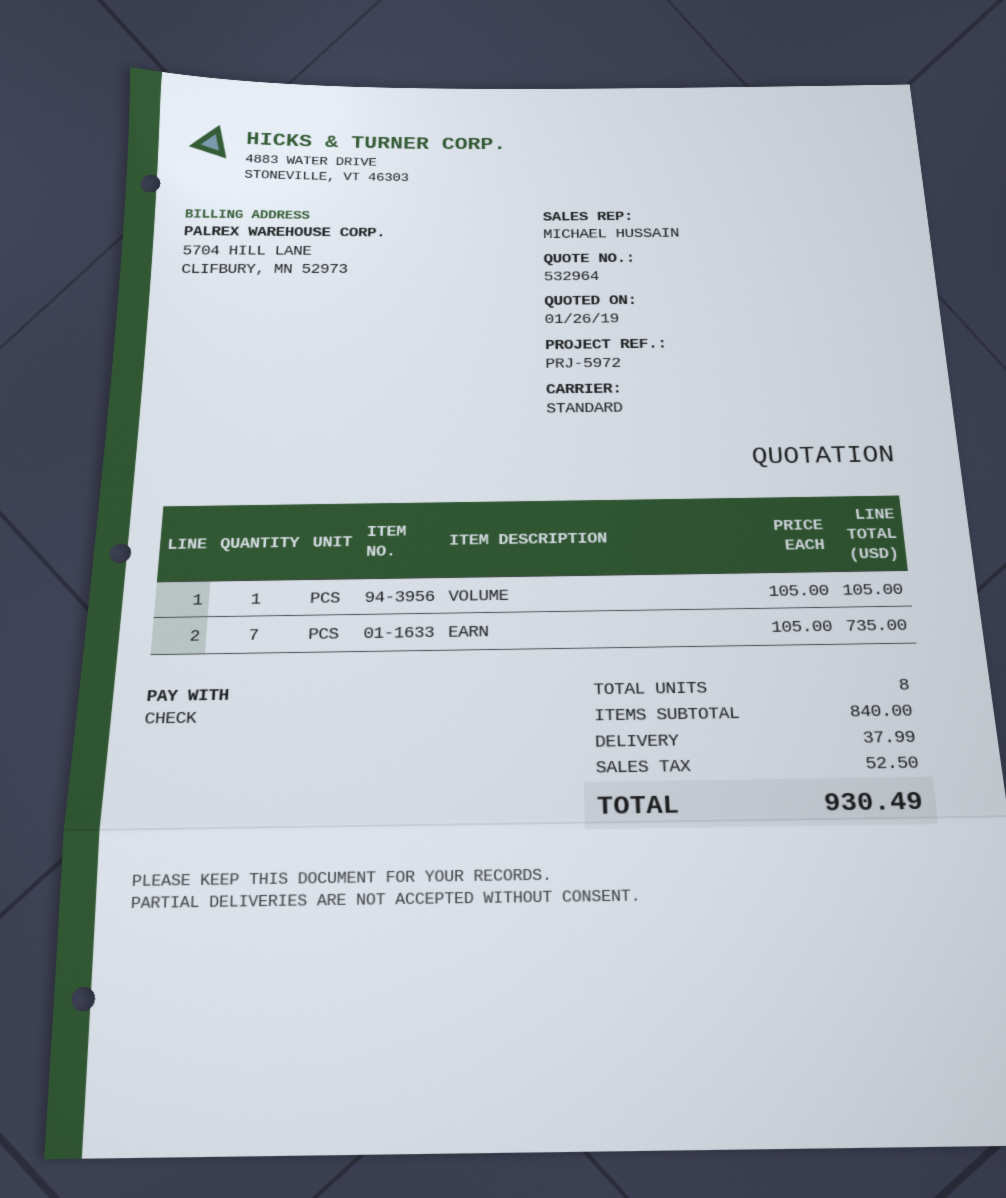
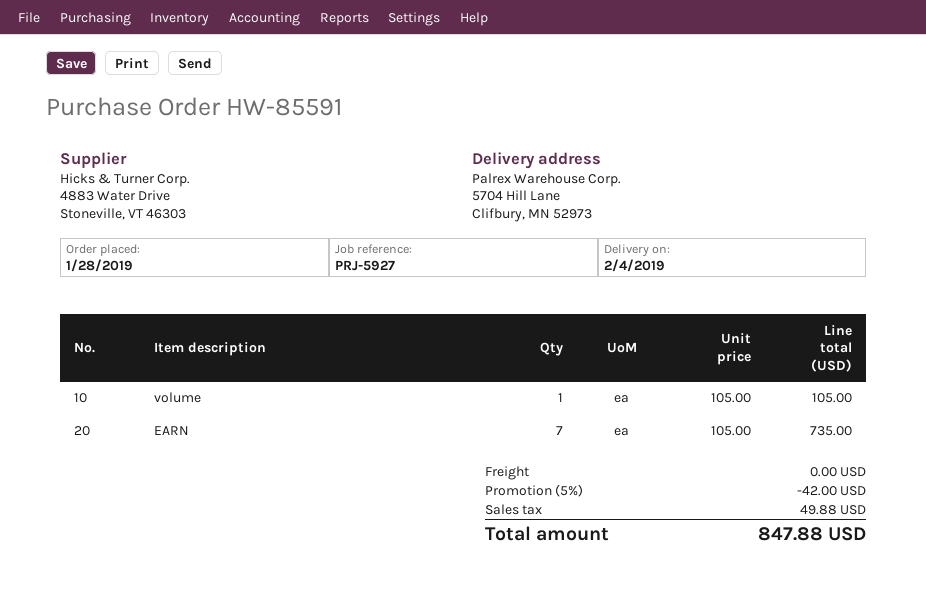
reference: PRJ-5972 -> PRJ-5927
discount: none -> 5% = 42.00
shipping: 37.99 -> 0.00
tax: 52.50 -> 49.88
total: 930.49 -> 847.88

